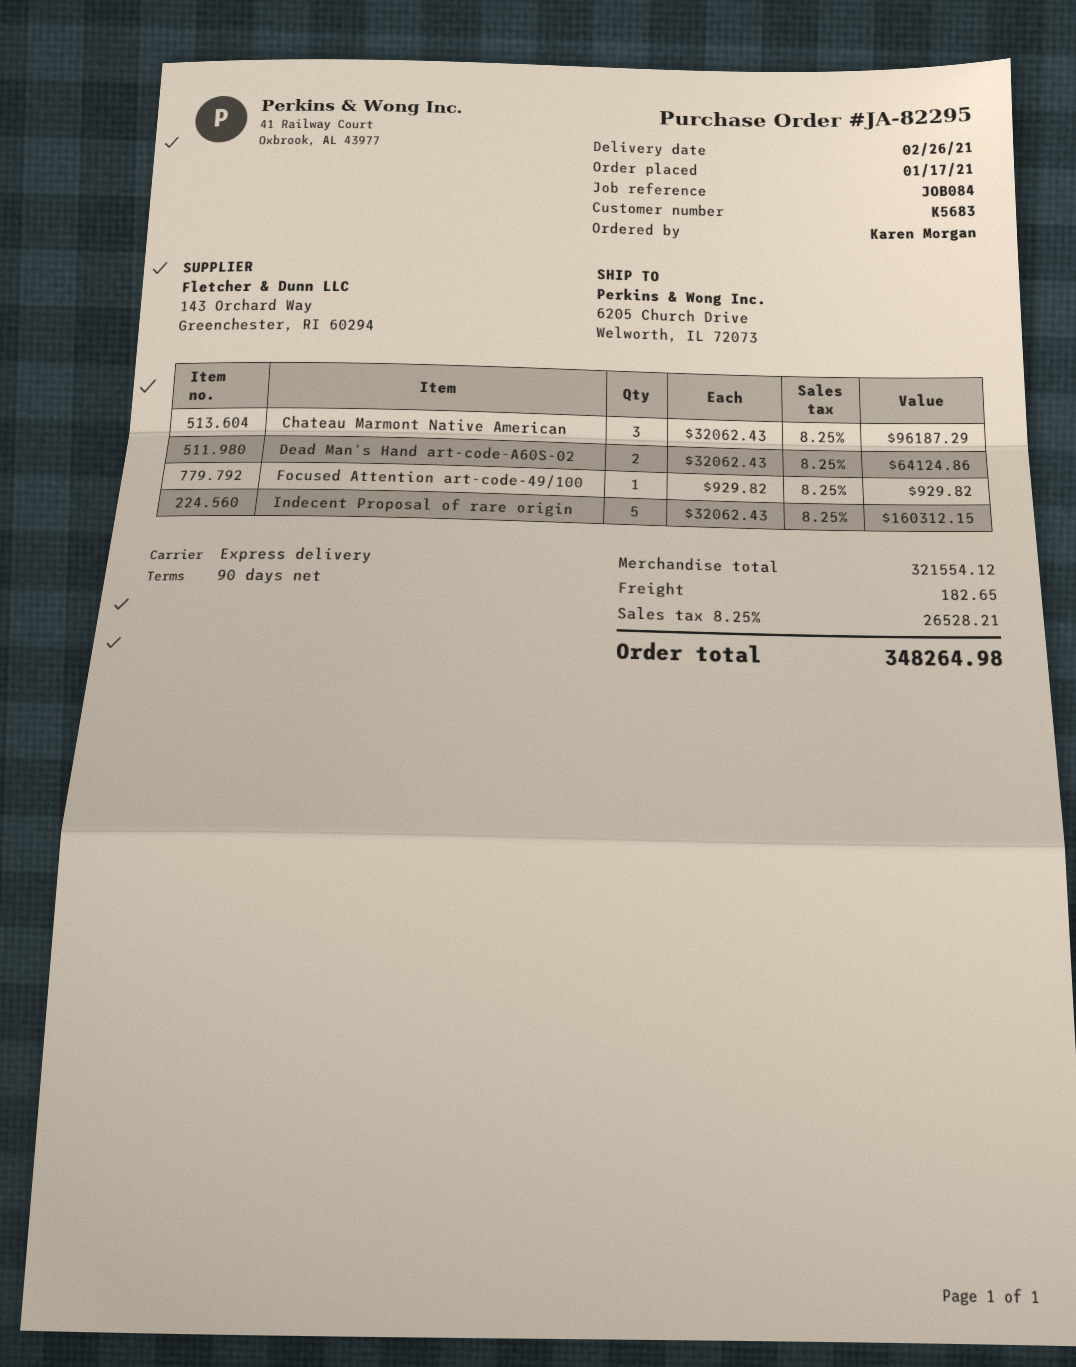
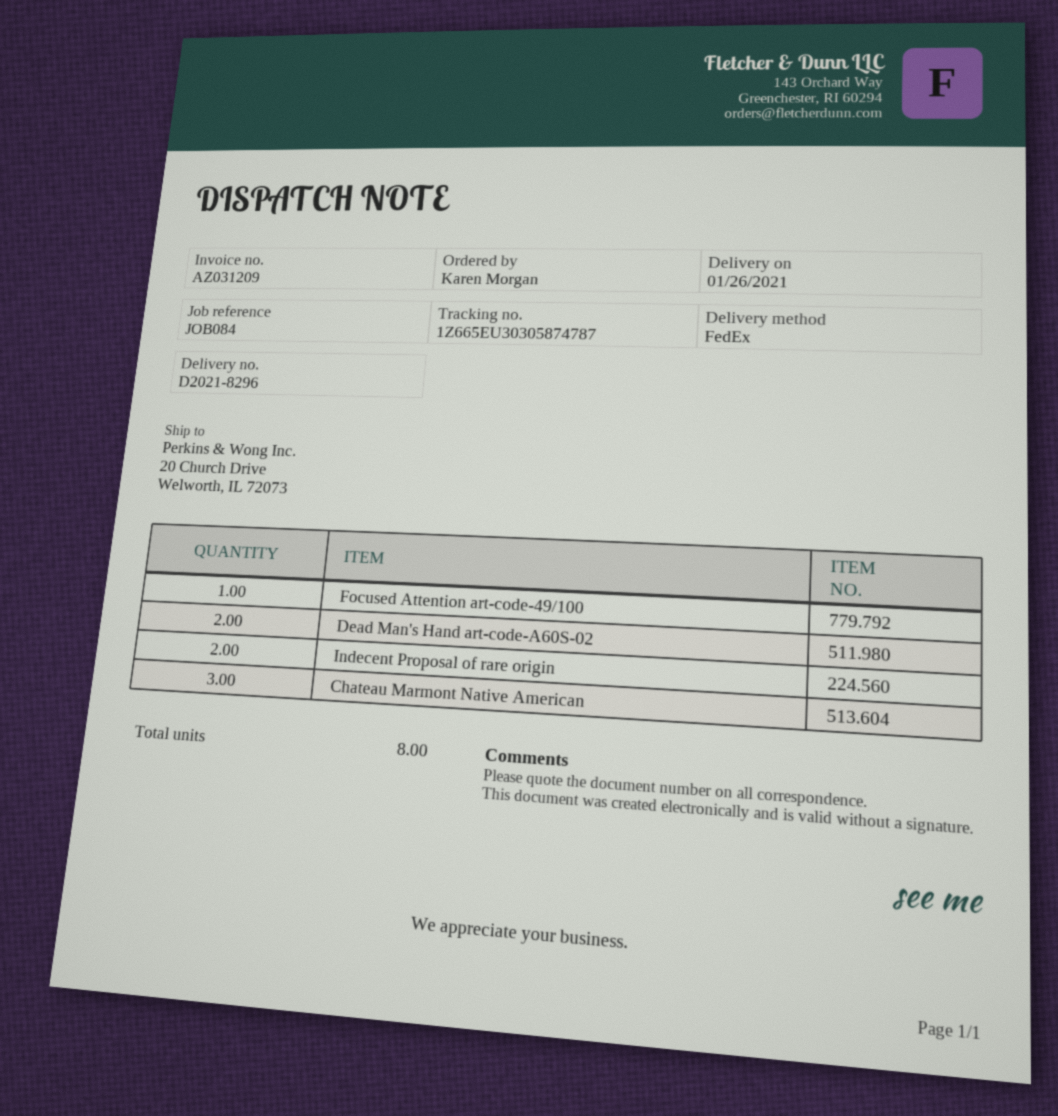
delivery date: 2021-02-26 -> 2021-01-26
shipping method: express -> FedEx
ship to: 6205 Church Drive, Welworth, IL 72073 -> 20 Church Drive, Welworth, IL 72073
Indecent Proposal of rare origin: 5 -> 2

